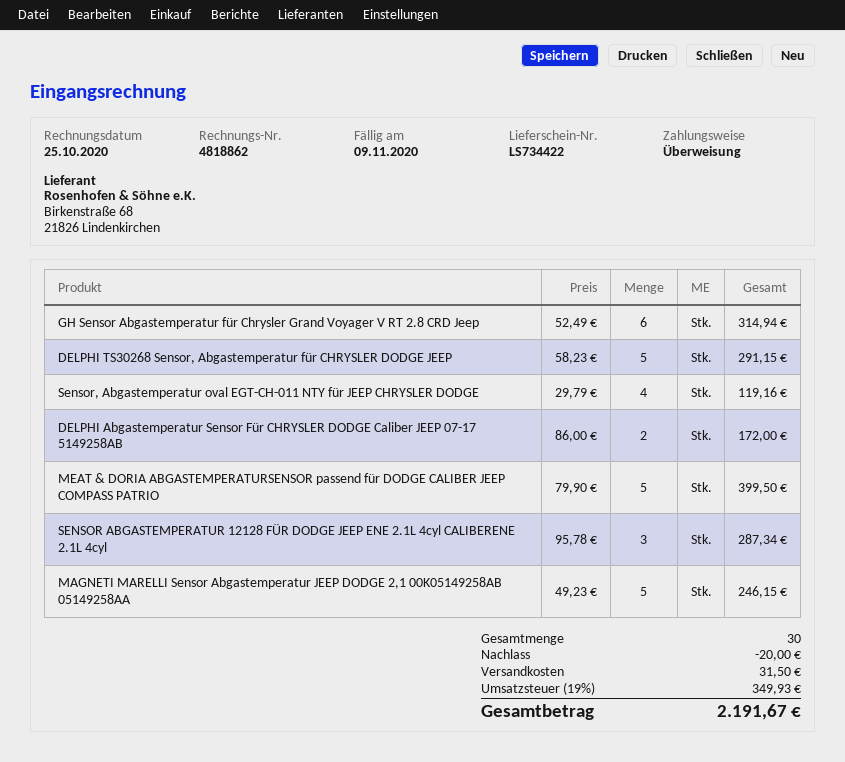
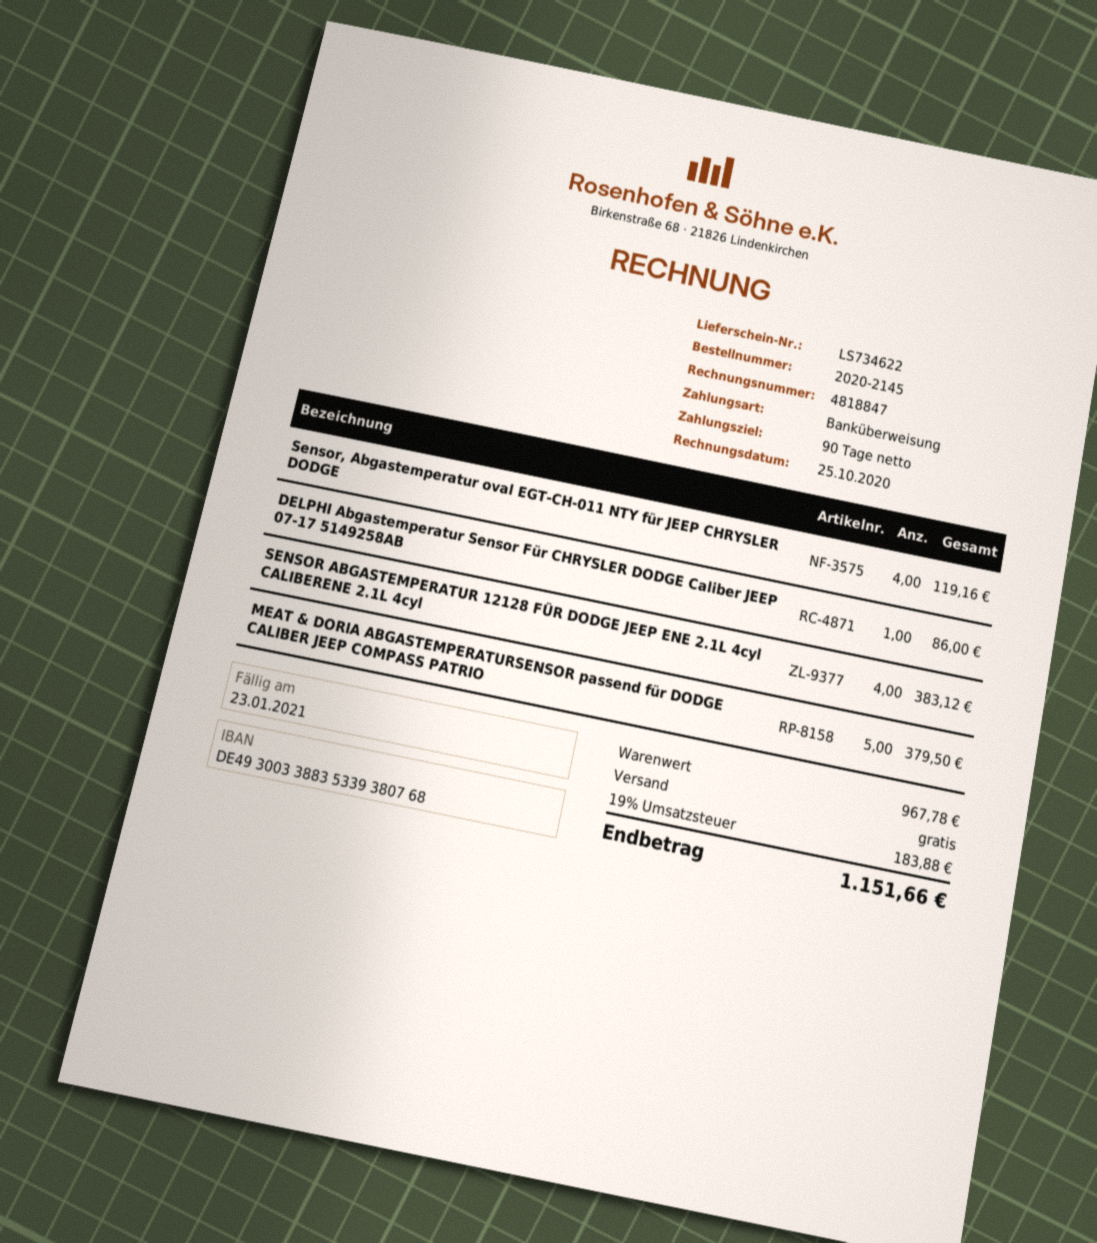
delivery note number: LS734422 -> LS734622
invoice number: 4818862 -> 4818847
due date: 2020-11-09 -> 2021-01-23
GH Sensor Abgastemperatur für Chrysler Grand Voyager V RT 2.8 CRD Jeep: 6 for 314.94 -> none
DELPHI TS30268 Sensor, Abgastemperatur für CHRYSLER DODGE JEEP: 5 for 291.15 -> none
DELPHI Abgastemperatur Sensor Für CHRYSLER DODGE Caliber JEEP 07-17 5149258AB: 2 for 172.00 -> 1 for 86.00
MEAT & DORIA ABGASTEMPERATURSENSOR passend für DODGE CALIBER JEEP COMPASS PATRIO: 5 for 399.50 -> 5 for 379.50
SENSOR ABGASTEMPERATUR 12128 FÜR DODGE JEEP ENE 2.1L 4cyl CALIBERENE 2.1L 4cyl: 3 for 287.34 -> 4 for 383.12
MAGNETI MARELLI Sensor Abgastemperatur JEEP DODGE 2,1 00K05149258AB 05149258AA: 5 for 246.15 -> none
discount: 20.00 -> none
shipping: 31.50 -> 0.00
tax: 19% = 349.93 -> 19% = 183.88
total: 2191.67 -> 1151.66

